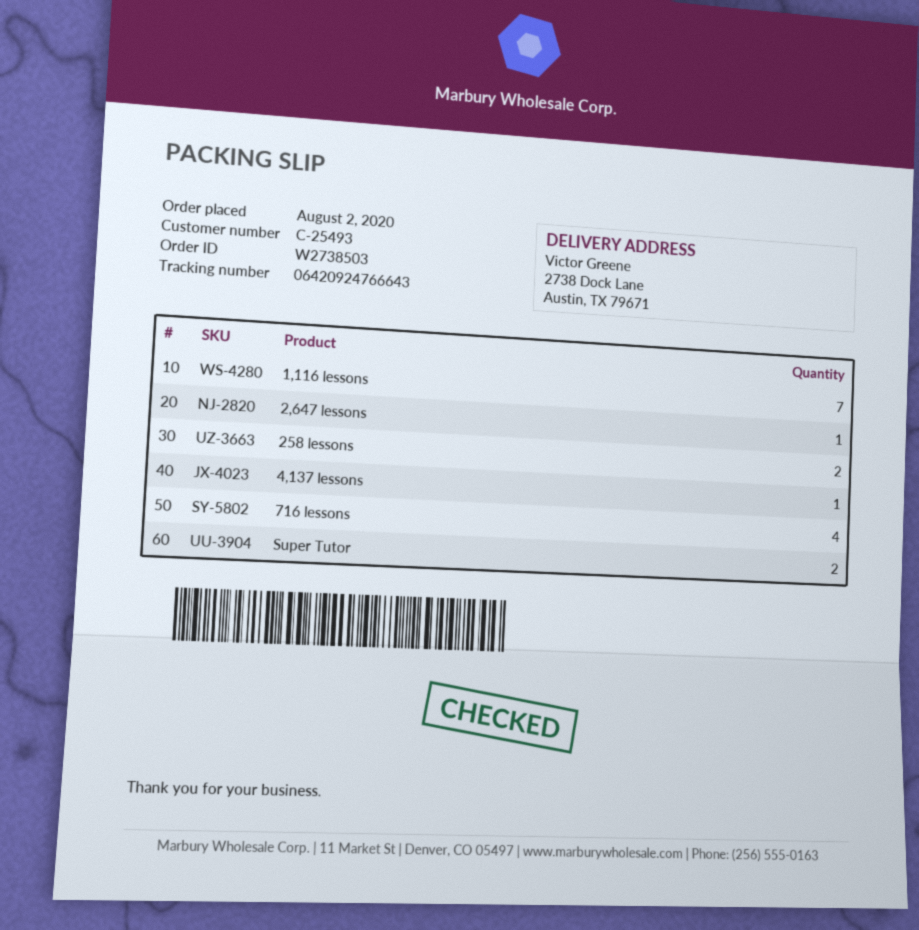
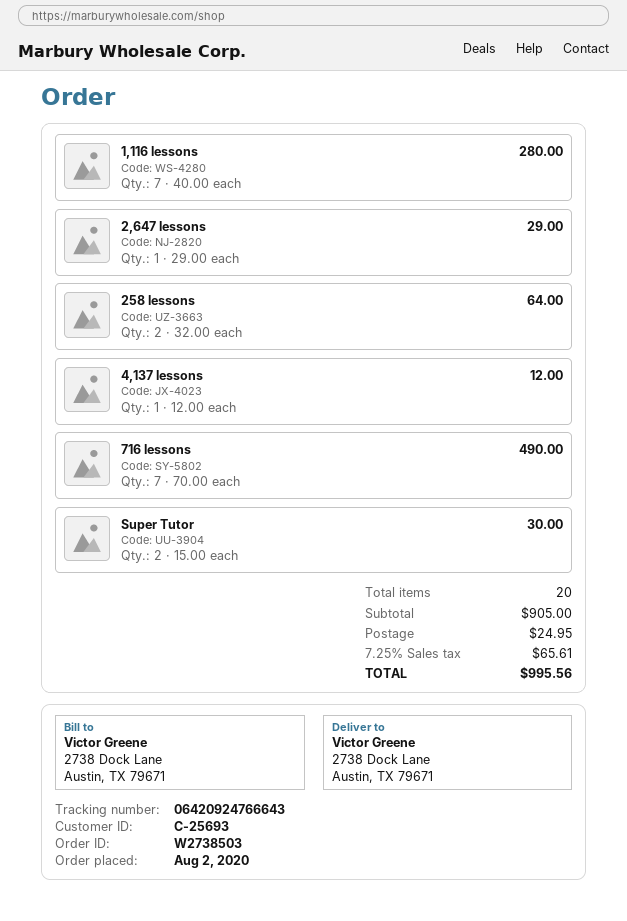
customer number: C-25493 -> C-25693
716 lessons: 4 -> 7

